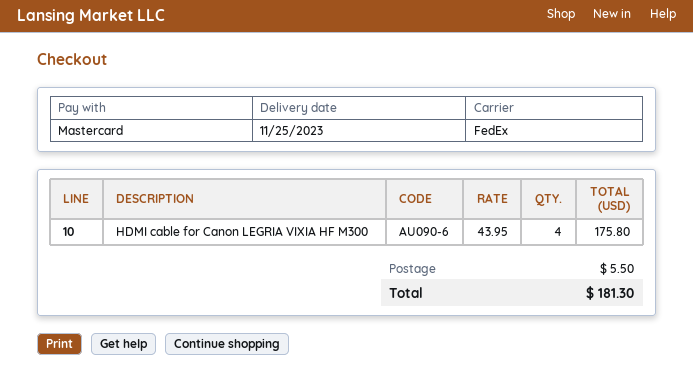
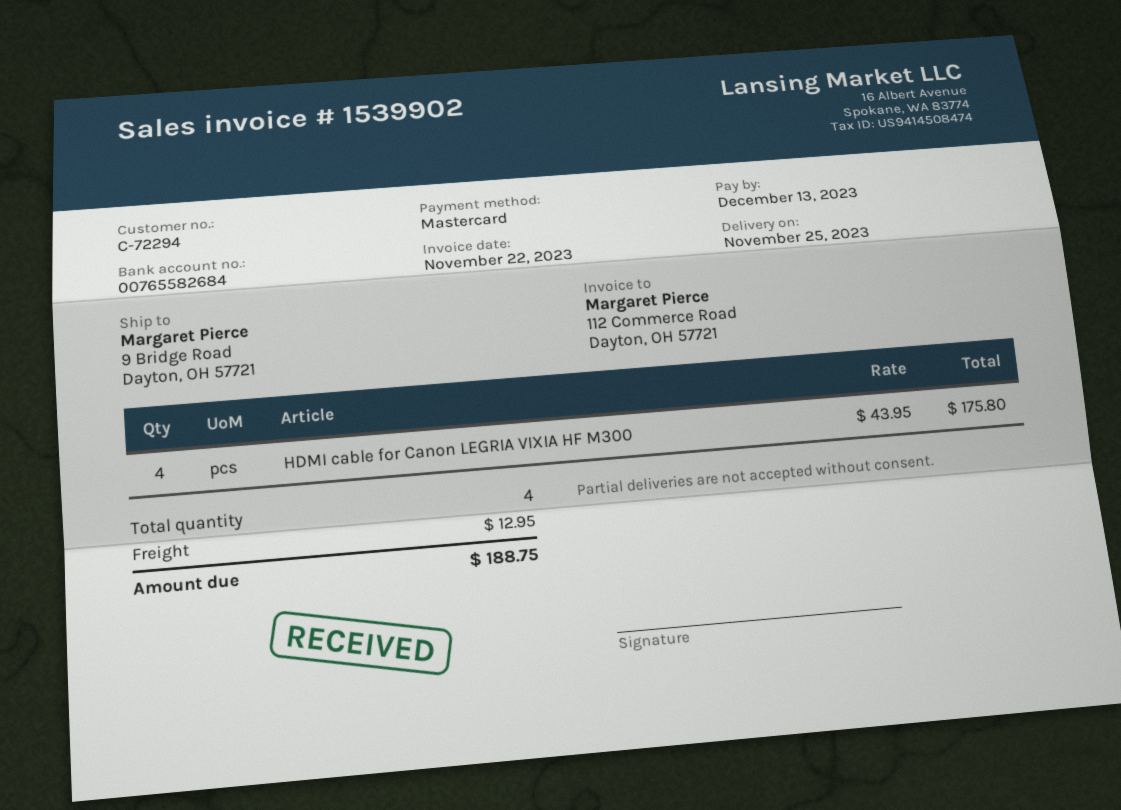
shipping: 5.50 -> 12.95
total: 181.30 -> 188.75

